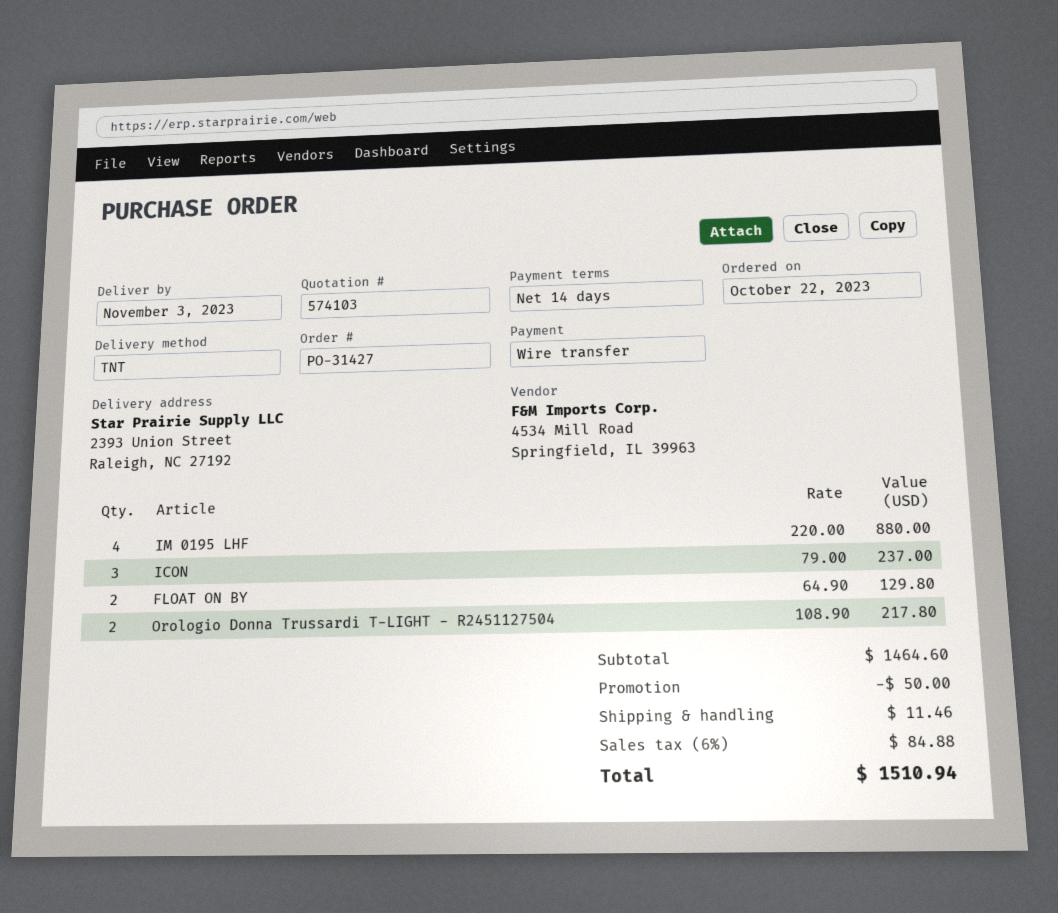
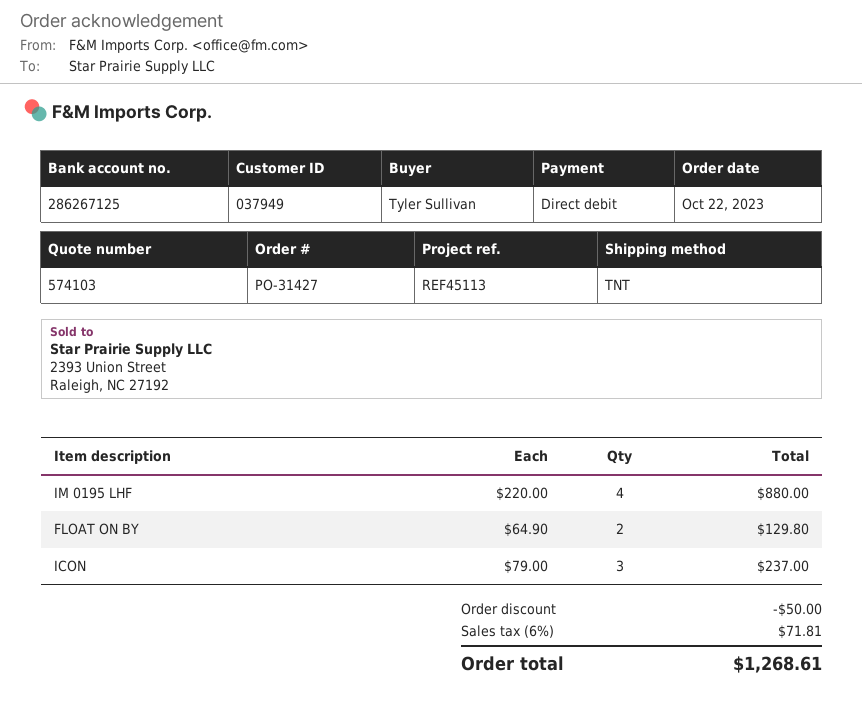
payment method: bank transfer -> direct debit
Orologio Donna Trussardi T-LIGHT - R2451127504: 2 x 108.90 = 217.80 -> none
shipping: 11.46 -> none
tax: 6% = 84.88 -> 6% = 71.81
total: 1510.94 -> 1268.61

